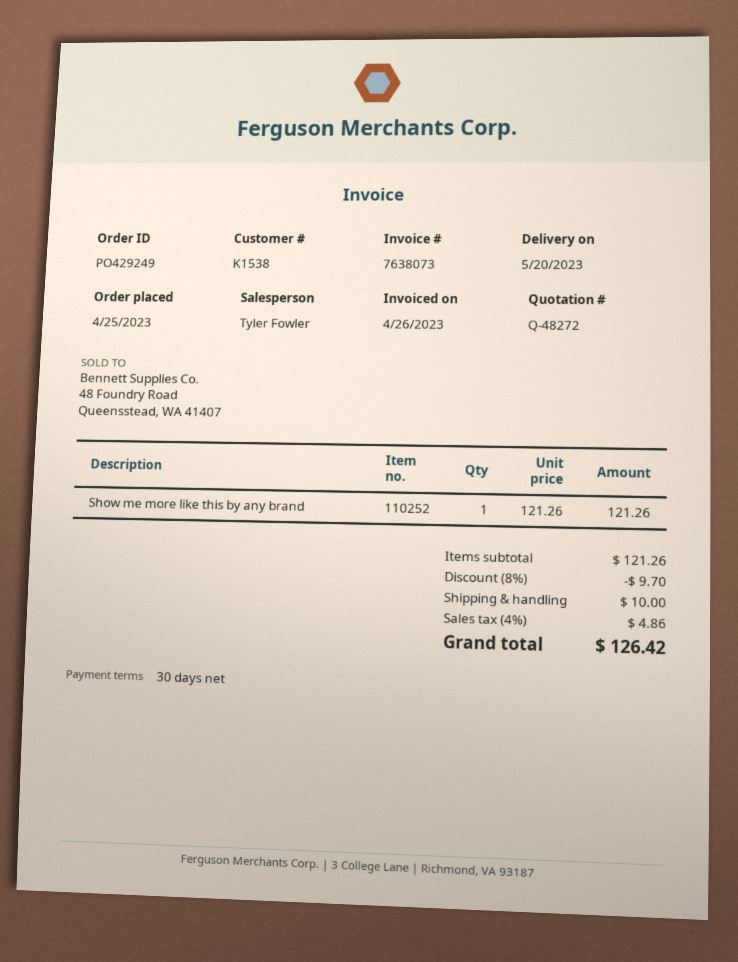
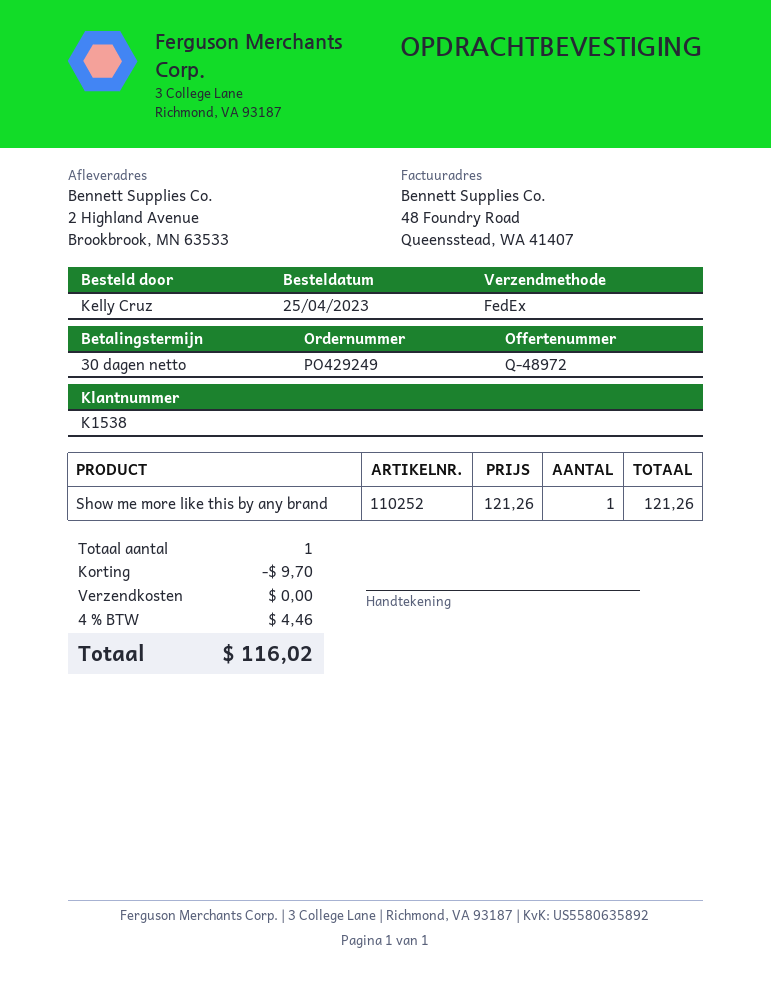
quote number: Q-48272 -> Q-48972
shipping: 10.00 -> 0.00
tax: 4% = 4.86 -> 4% = 4.46
total: 126.42 -> 116.02

